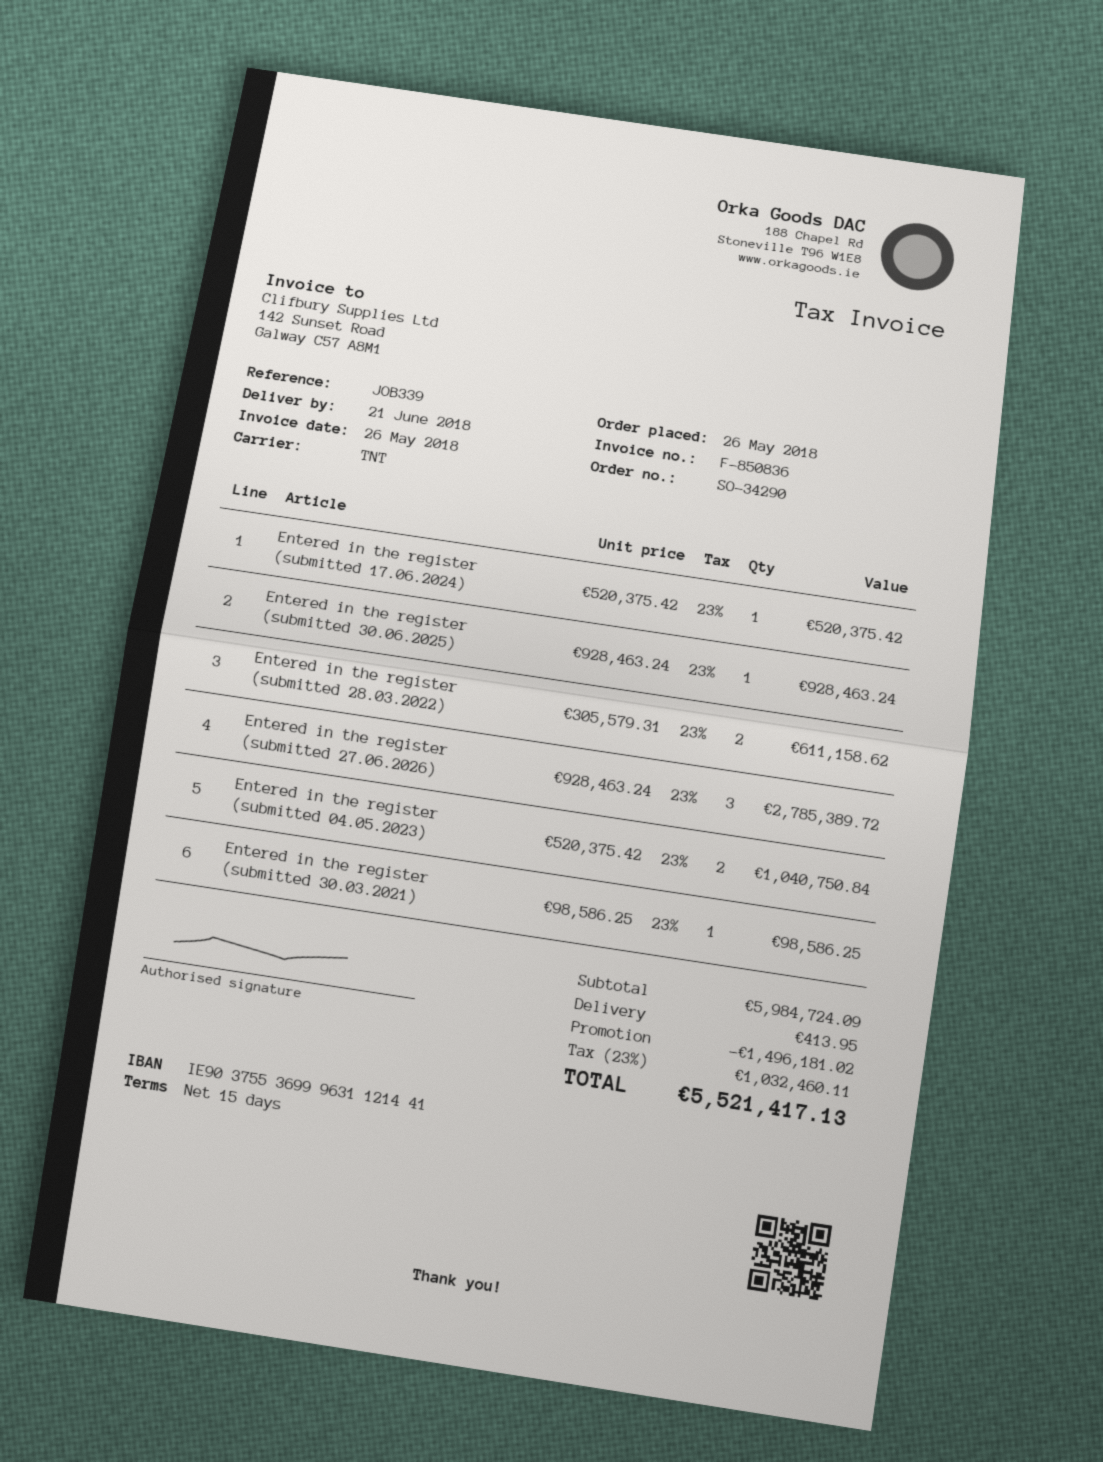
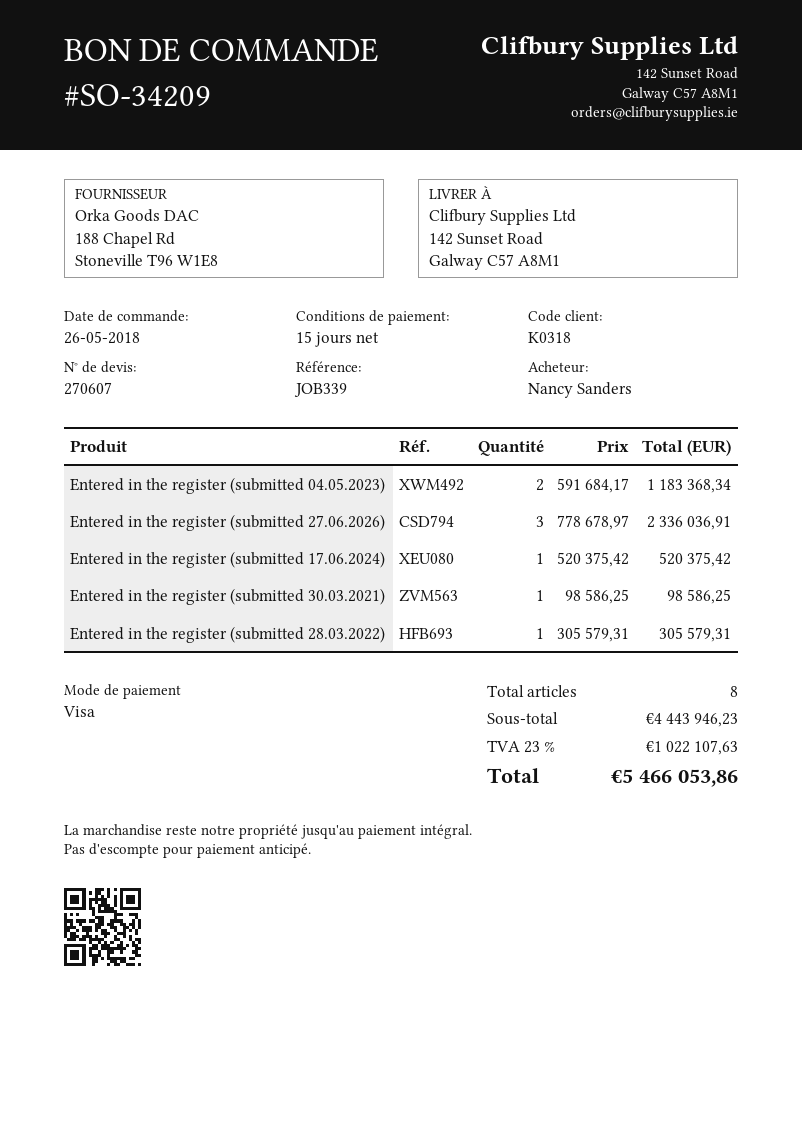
order number: SO-34290 -> SO-34209
Entered in the register (submitted 30.06.2025): 1 x 928463.24 = 928463.24 -> none
Entered in the register (submitted 28.03.2022): 2 x 305579.31 = 611158.62 -> 1 x 305579.31 = 305579.31
Entered in the register (submitted 27.06.2026): 3 x 928463.24 = 2785389.72 -> 3 x 778678.97 = 2336036.91
Entered in the register (submitted 04.05.2023): 2 x 520375.42 = 1040750.84 -> 2 x 591684.17 = 1183368.34
subtotal: 5984724.09 -> 4443946.23
discount: 1496181.02 -> none
shipping: 413.95 -> none
tax: 23% = 1032460.11 -> 23% = 1022107.63
total: 5521417.13 -> 5466053.86

